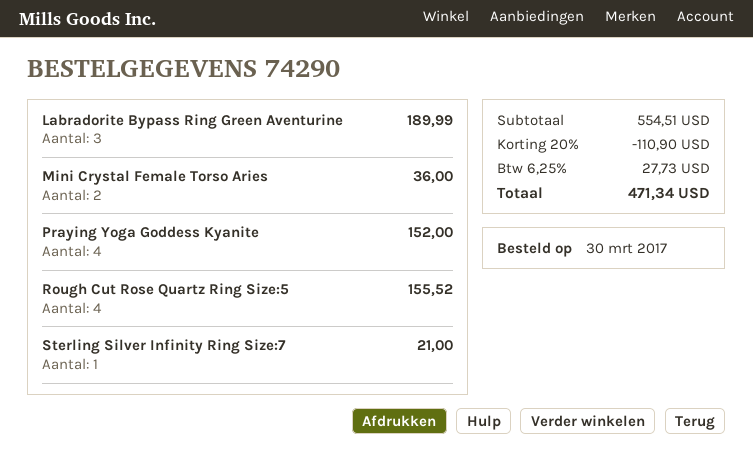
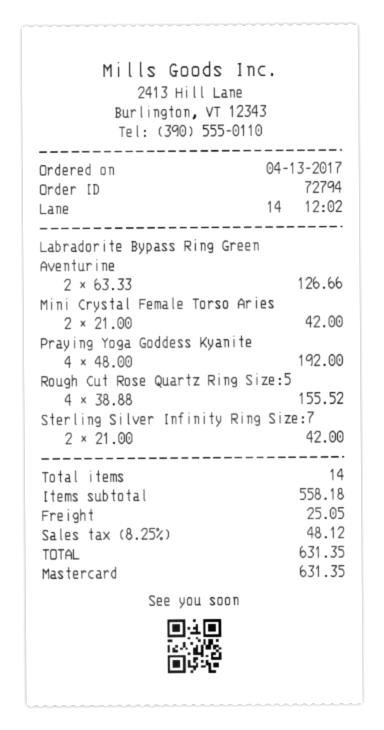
order number: 74290 -> 72794
order date: 2017-03-30 -> 2017-04-13
Labradorite Bypass Ring Green Aventurine: 3 for 189.99 -> 2 for 126.66
Mini Crystal Female Torso Aries: 2 for 36.00 -> 2 for 42.00
Praying Yoga Goddess Kyanite: 4 for 152.00 -> 4 for 192.00
Sterling Silver Infinity Ring Size:7: 1 for 21.00 -> 2 for 42.00
subtotal: 554.51 -> 558.18
discount: 20% = 110.90 -> none
shipping: none -> 25.05
tax: 6.25% = 27.73 -> 8.25% = 48.12
total: 471.34 -> 631.35

